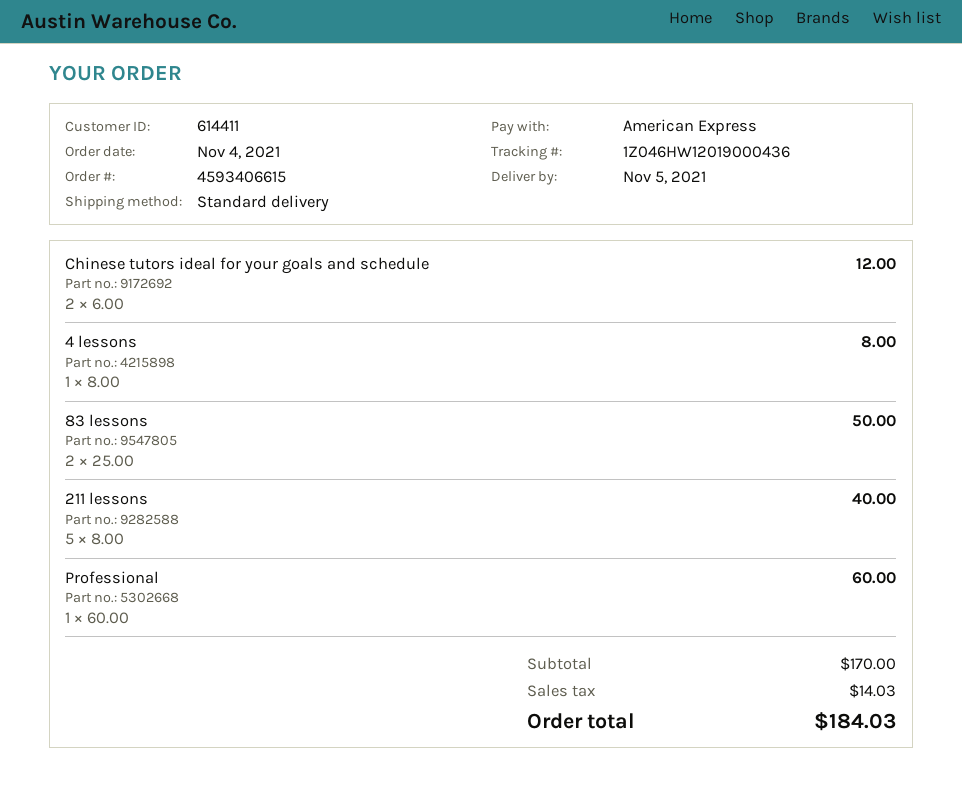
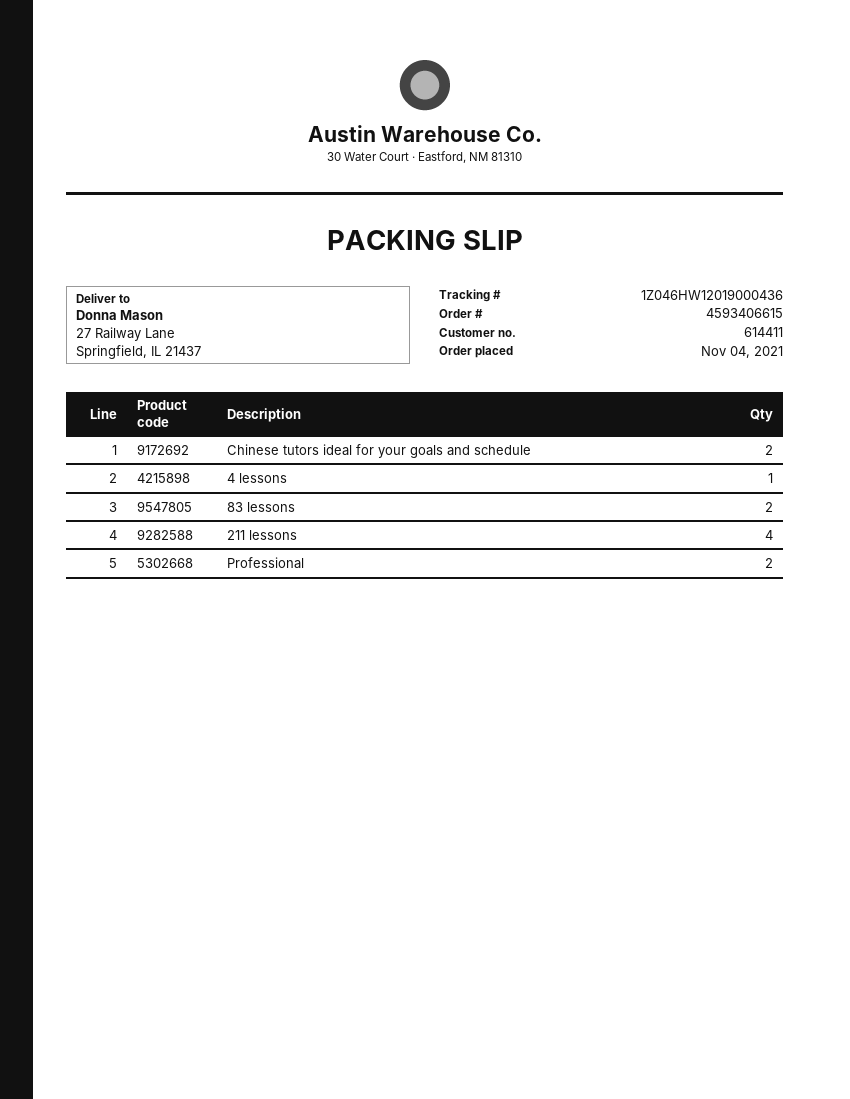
211 lessons: 5 -> 4
Professional: 1 -> 2

